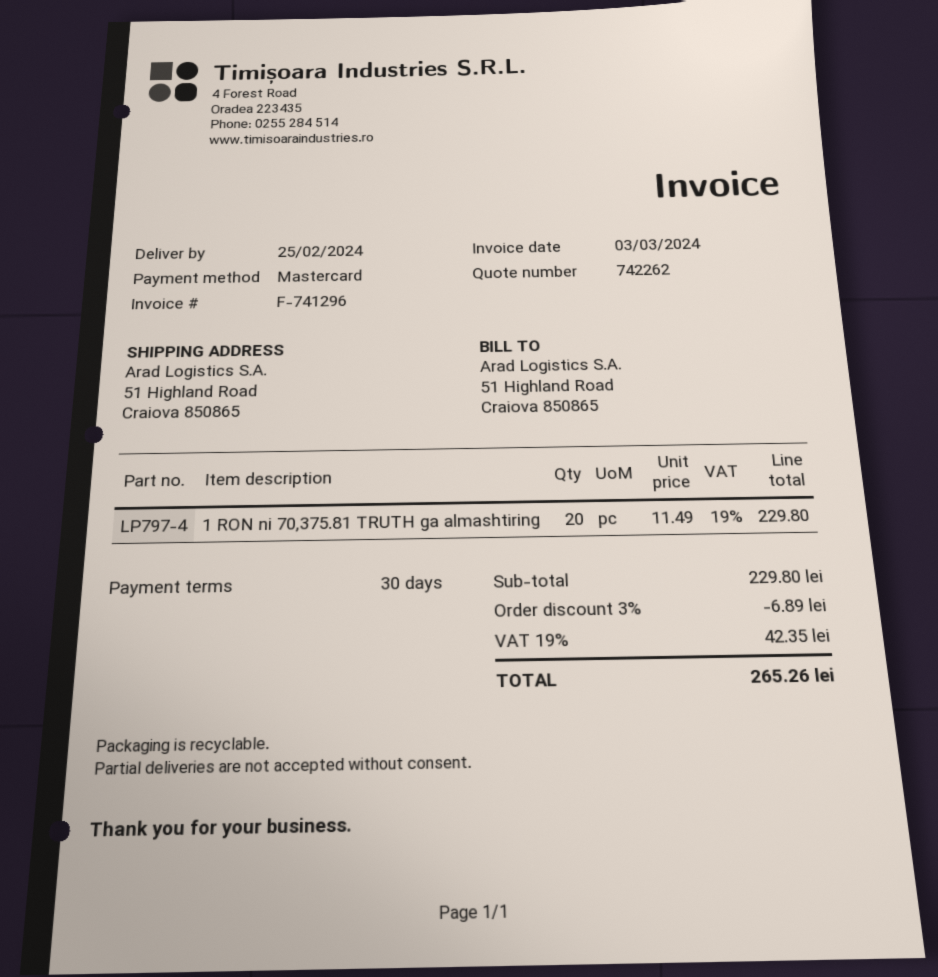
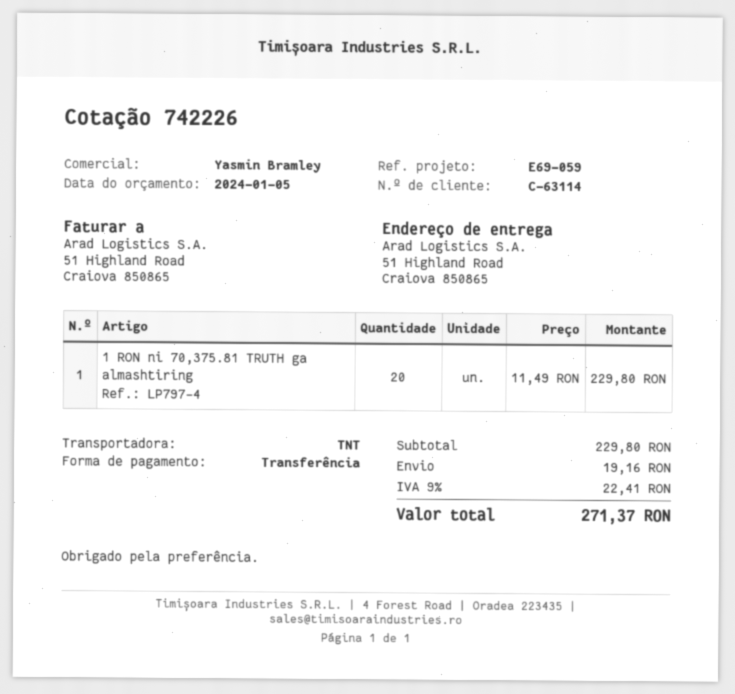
quote number: 742262 -> 742226
payment method: Mastercard -> bank transfer
discount: 3% = 6.89 -> none
shipping: none -> 19.16
tax: 19% = 42.35 -> 9% = 22.41
total: 265.26 -> 271.37

